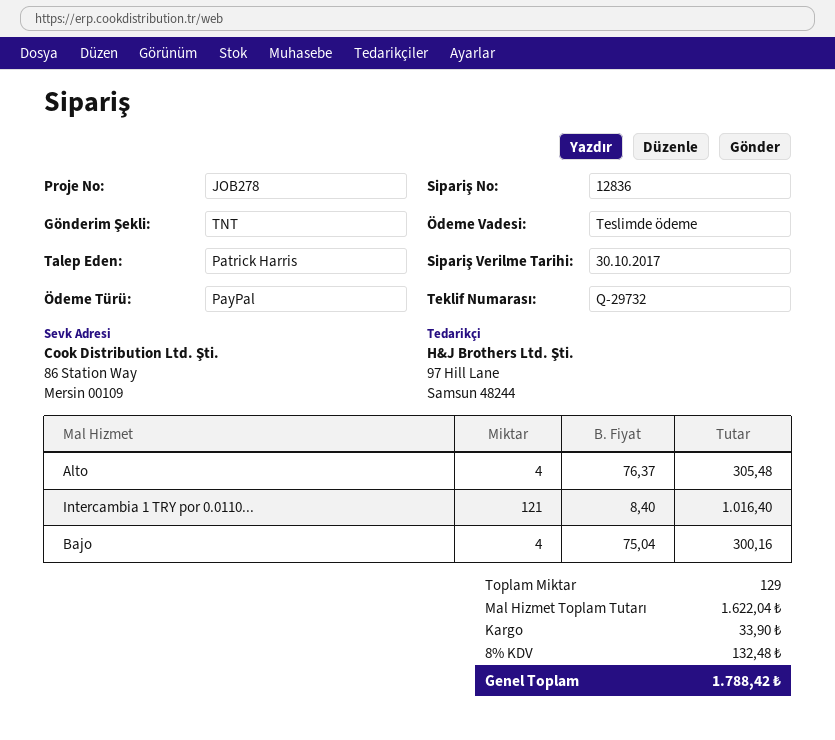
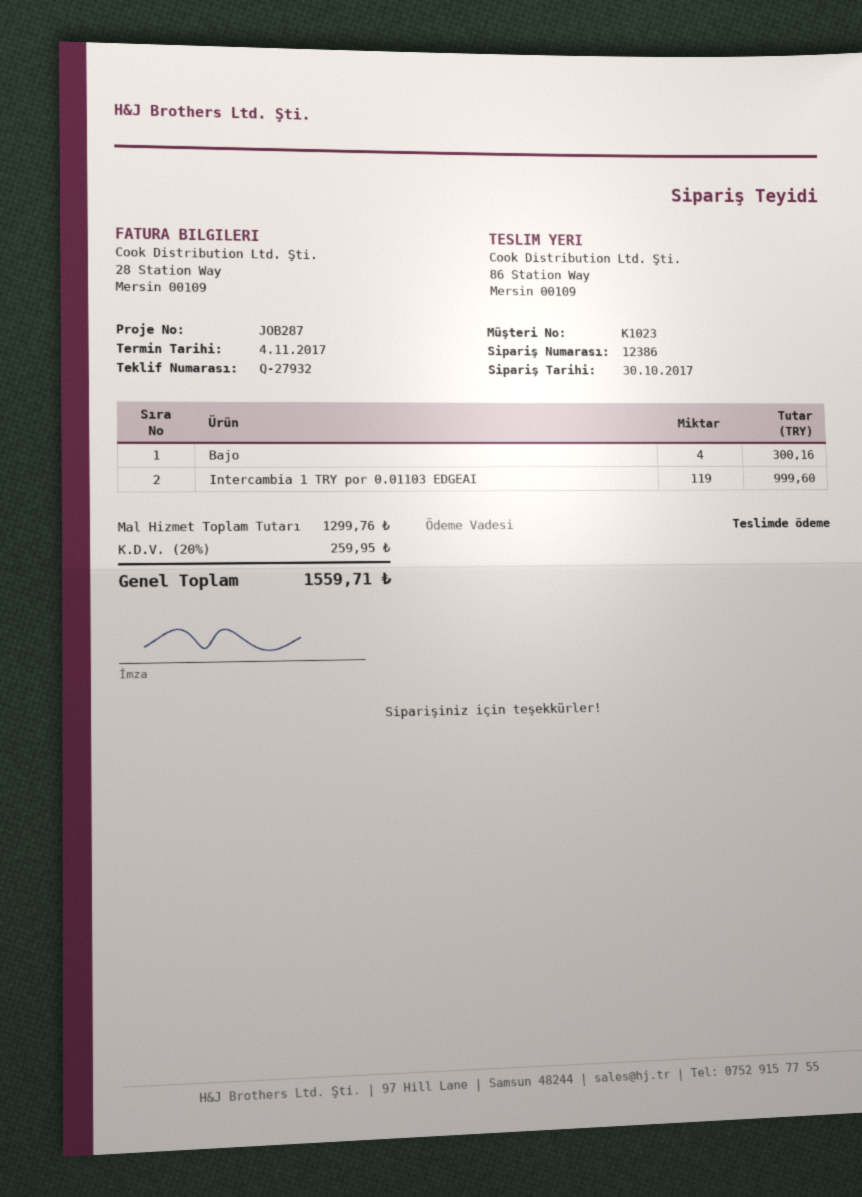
quote number: Q-29732 -> Q-27932
order number: 12836 -> 12386
reference: JOB278 -> JOB287
Alto: 4 for 305.48 -> none
Intercambia 1 TRY por 0.0110...: 121 for 1016.40 -> 119 for 999.60
subtotal: 1622.04 -> 1299.76
shipping: 33.90 -> none
tax: 8% = 132.48 -> 20% = 259.95
total: 1788.42 -> 1559.71

